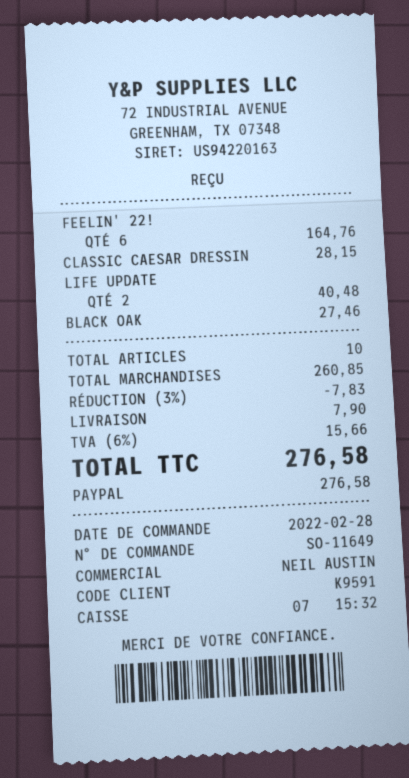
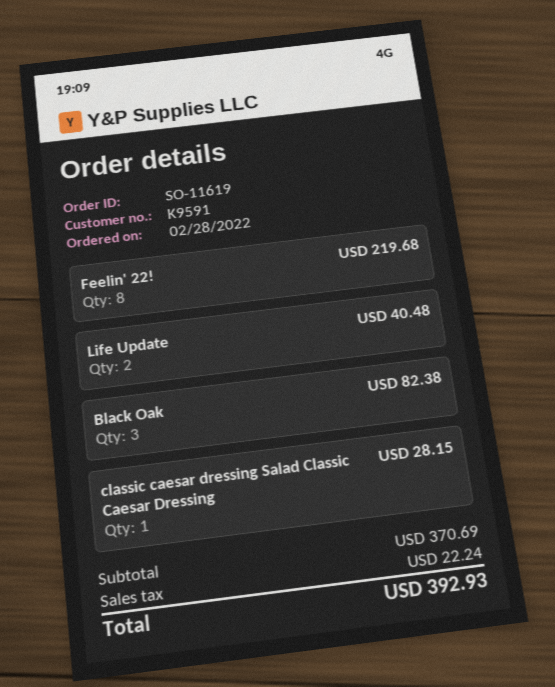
order number: SO-11649 -> SO-11619
FEELIN' 22!: 6 for 164.76 -> 8 for 219.68
BLACK OAK: 1 for 27.46 -> 3 for 82.38
subtotal: 260.85 -> 370.69
discount: 3% = 7.83 -> none
shipping: 7.90 -> none
tax: 15.66 -> 22.24
total: 276.58 -> 392.93

